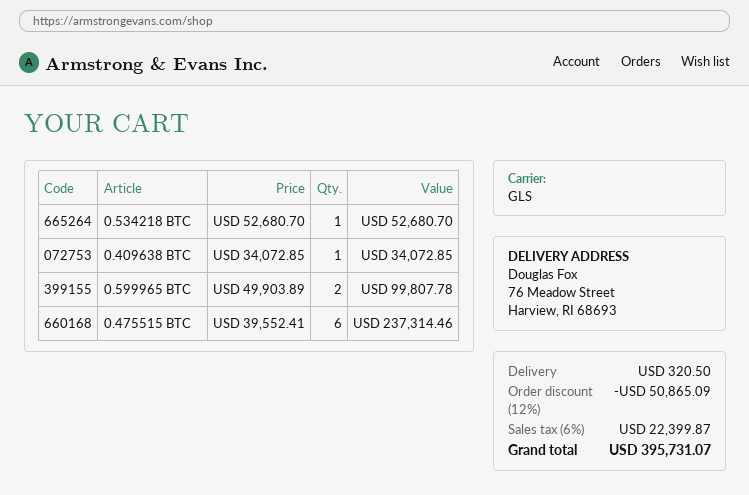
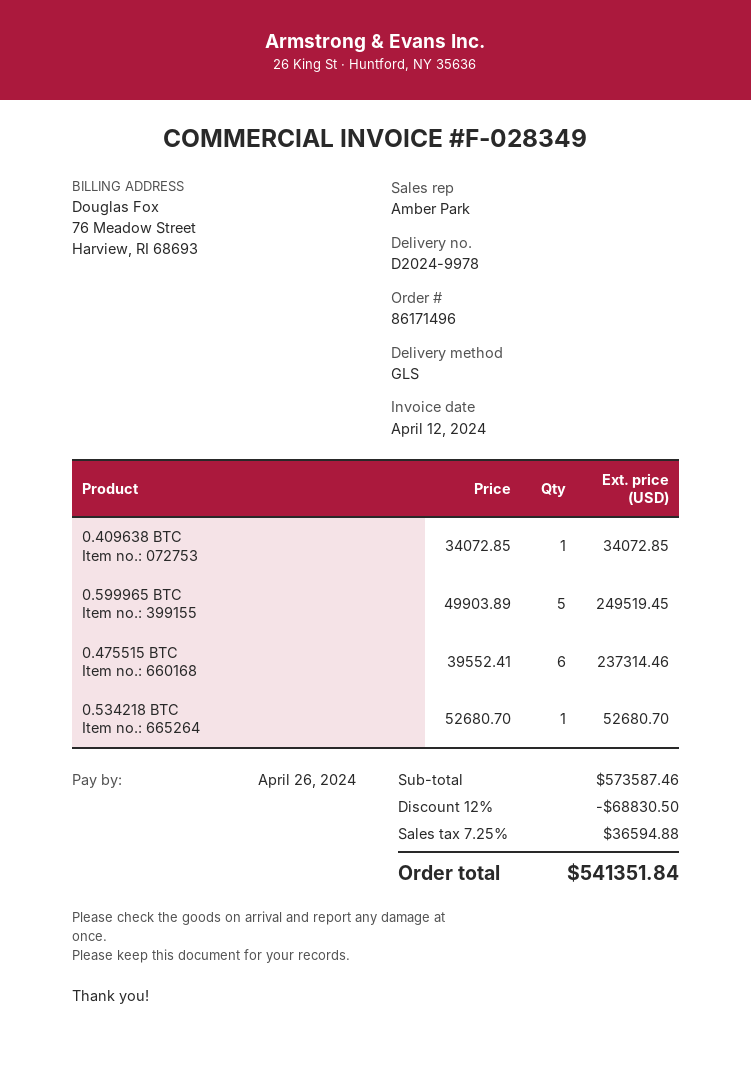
0.599965 BTC: 2 x 49903.89 = 99807.78 -> 5 x 49903.89 = 249519.45
discount: 12% = 50865.09 -> 12% = 68830.50
shipping: 320.50 -> none
tax: 6% = 22399.87 -> 7.25% = 36594.88
total: 395731.07 -> 541351.84

